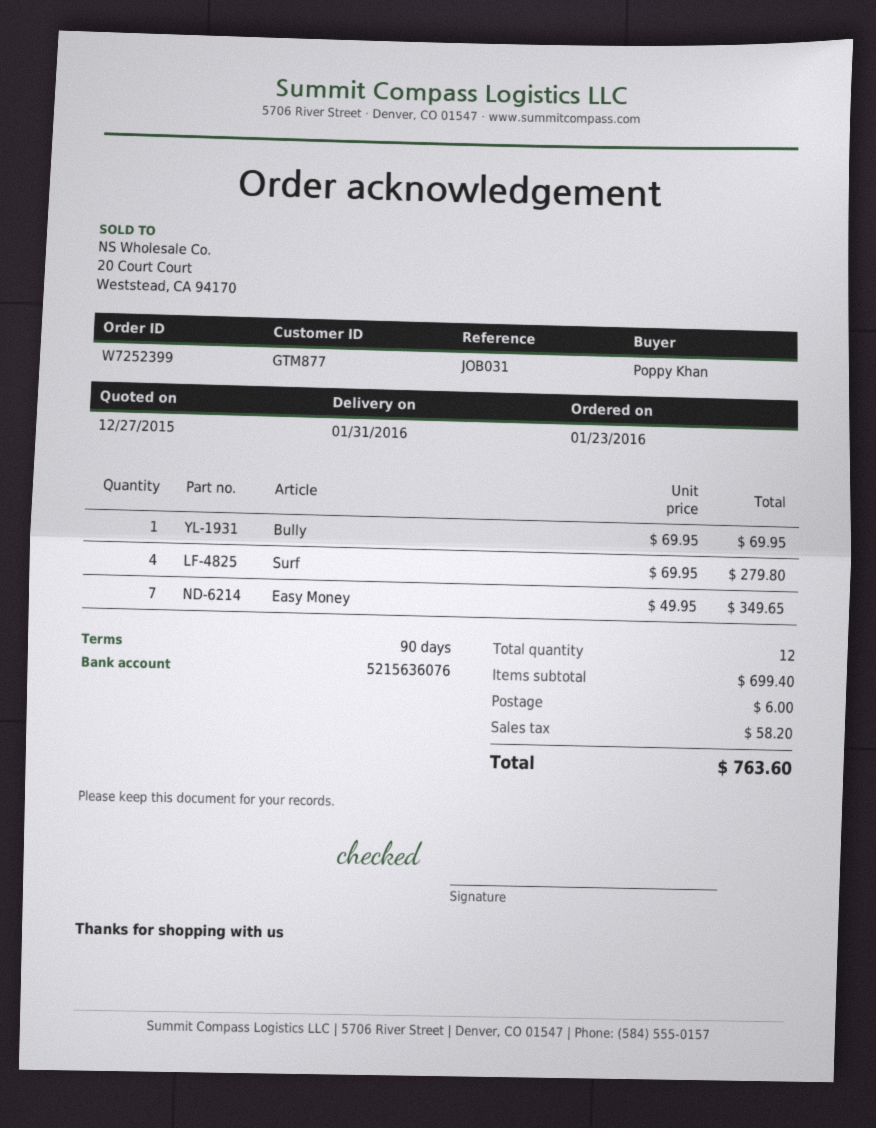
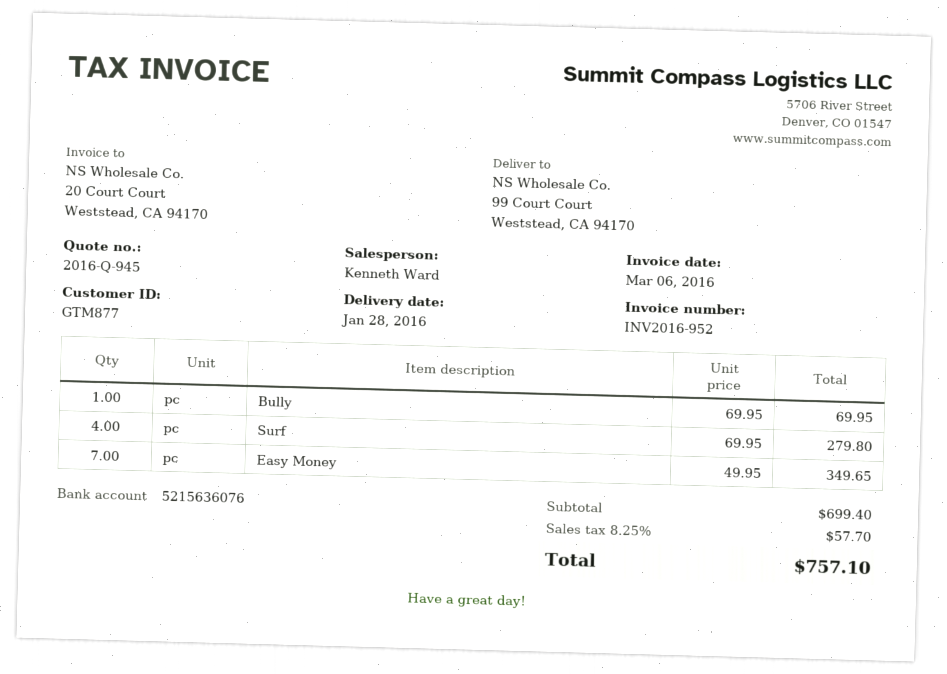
delivery date: 2016-01-31 -> 2016-01-28
shipping: 6.00 -> none
tax: 58.20 -> 57.70
total: 763.60 -> 757.10

